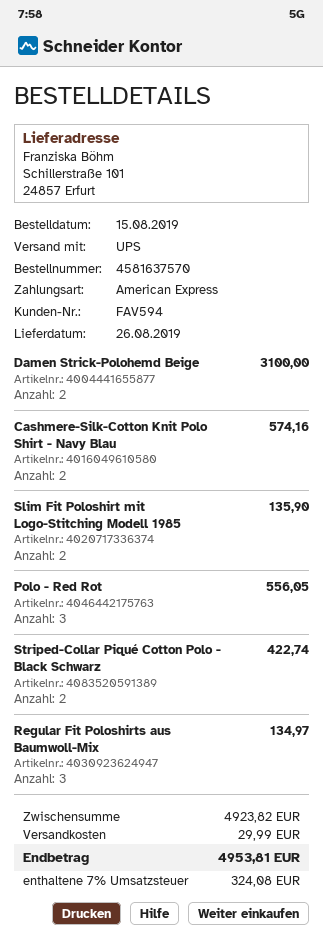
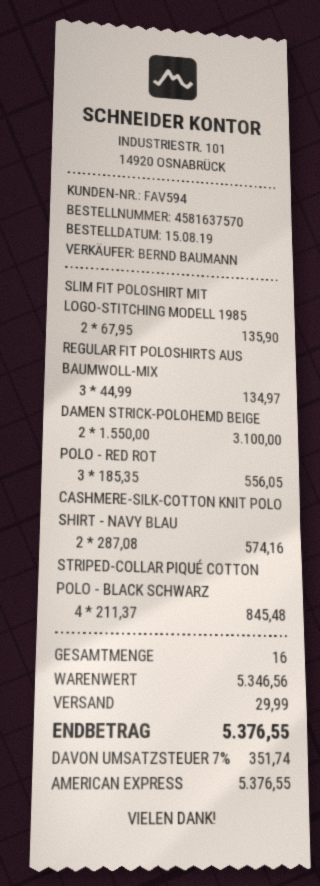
Striped-Collar Piqué Cotton Polo - Black Schwarz: 2 for 422.74 -> 4 for 845.48
subtotal: 4923.82 -> 5346.56
tax: 7% = 324.08 -> 7% = 351.74
total: 4953.81 -> 5376.55

